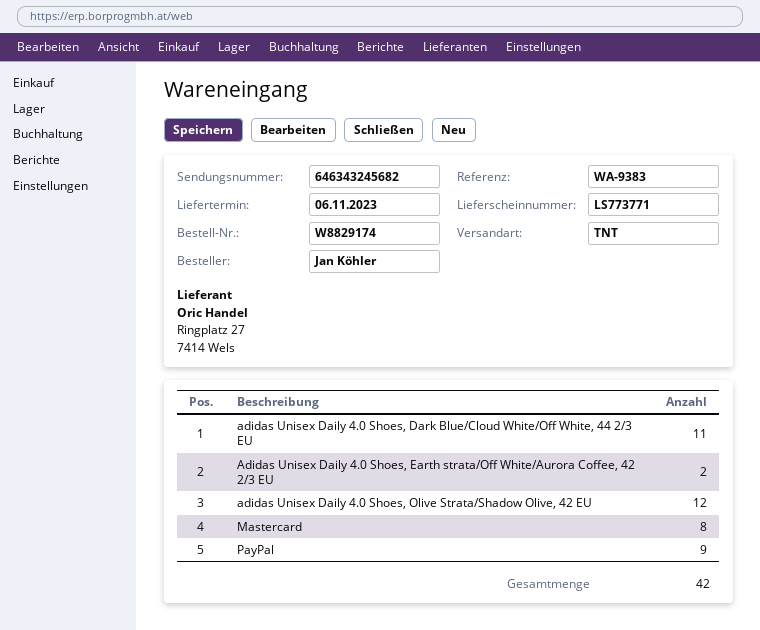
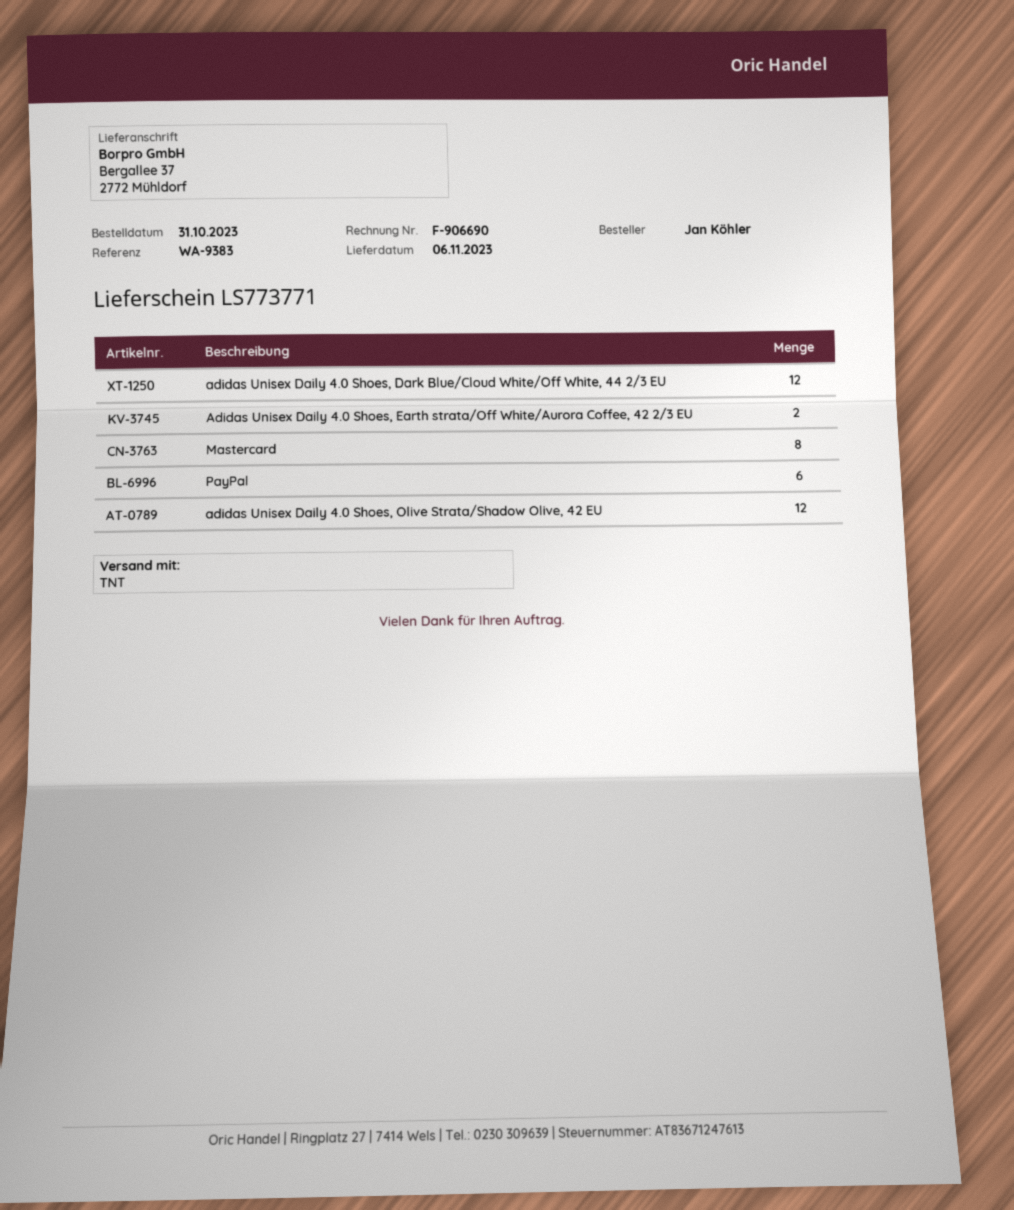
adidas Unisex Daily 4.0 Shoes, Dark Blue/Cloud White/Off White, 44 2/3 EU: 11 -> 12
PayPal: 9 -> 6

